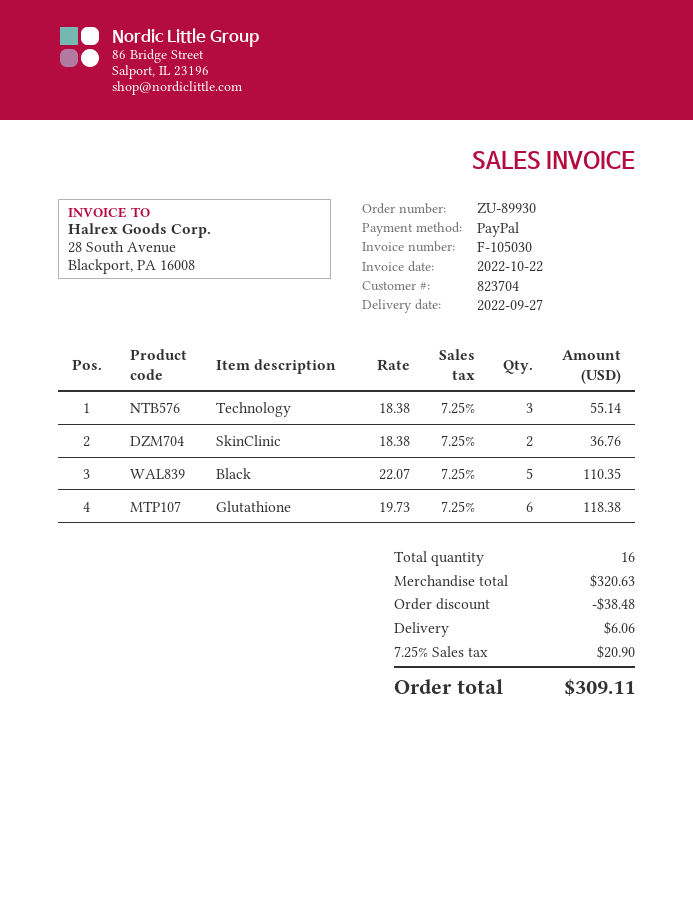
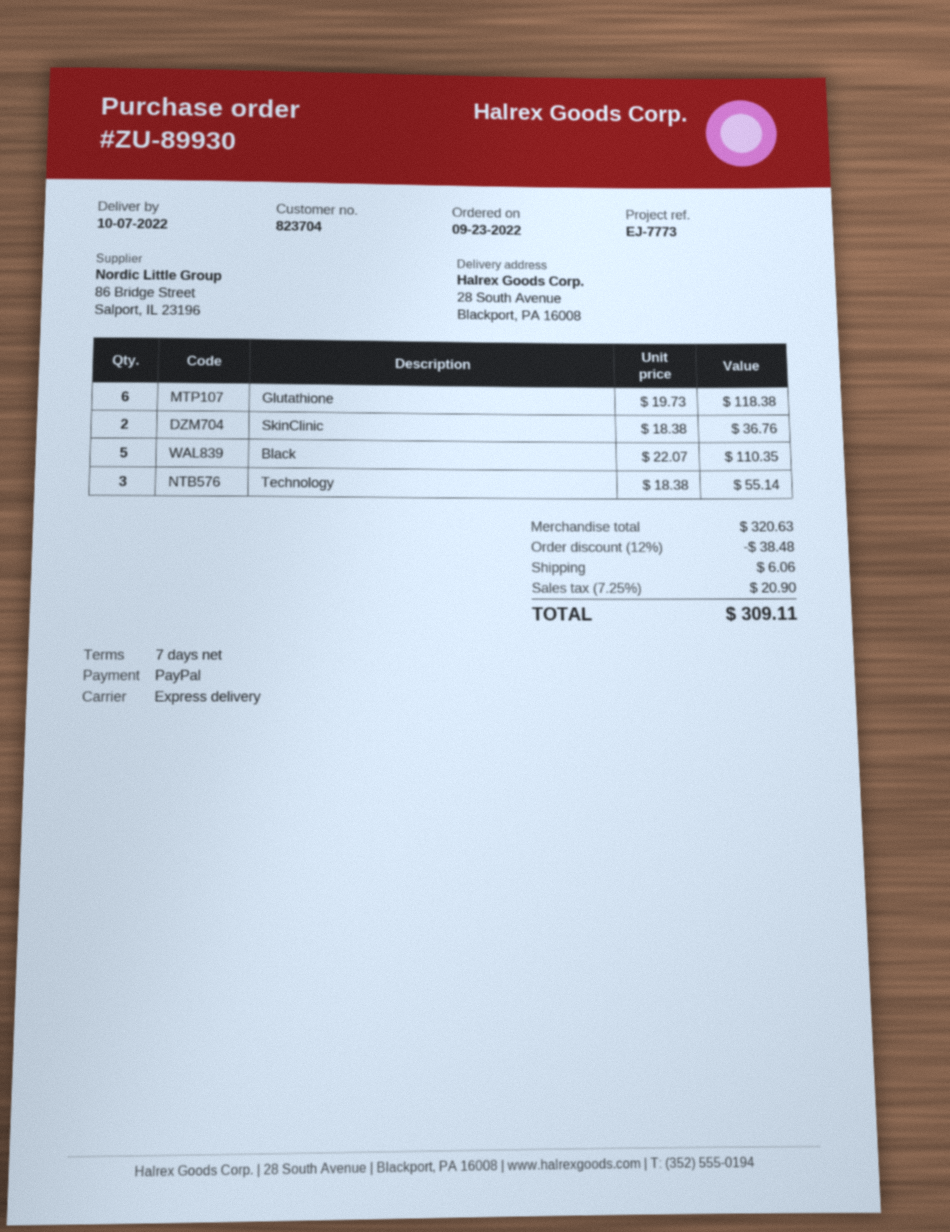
delivery date: 2022-09-27 -> 2022-10-07

